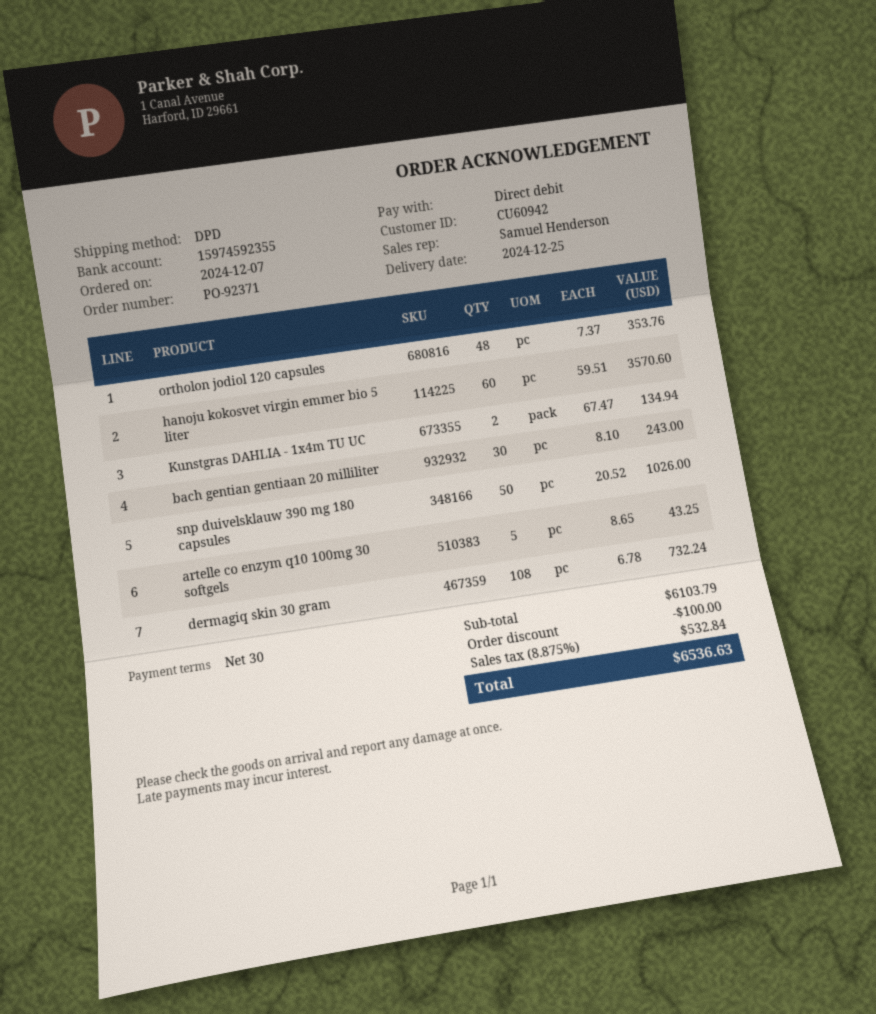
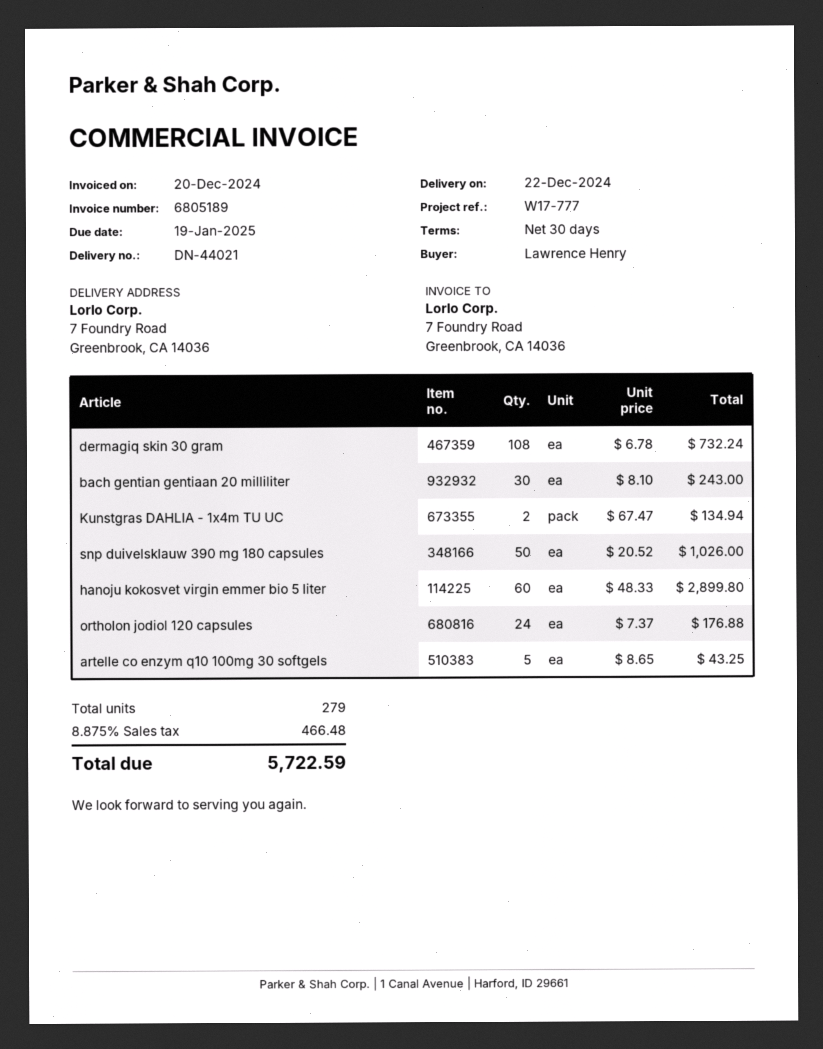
delivery date: 2024-12-25 -> 2024-12-22
ortholon jodiol 120 capsules: 48 x 7.37 = 353.76 -> 24 x 7.37 = 176.88
hanoju kokosvet virgin emmer bio 5 liter: 60 x 59.51 = 3570.60 -> 60 x 48.33 = 2899.80
discount: 100.00 -> none
tax: 8.875% = 532.84 -> 8.875% = 466.48
total: 6536.63 -> 5722.59

